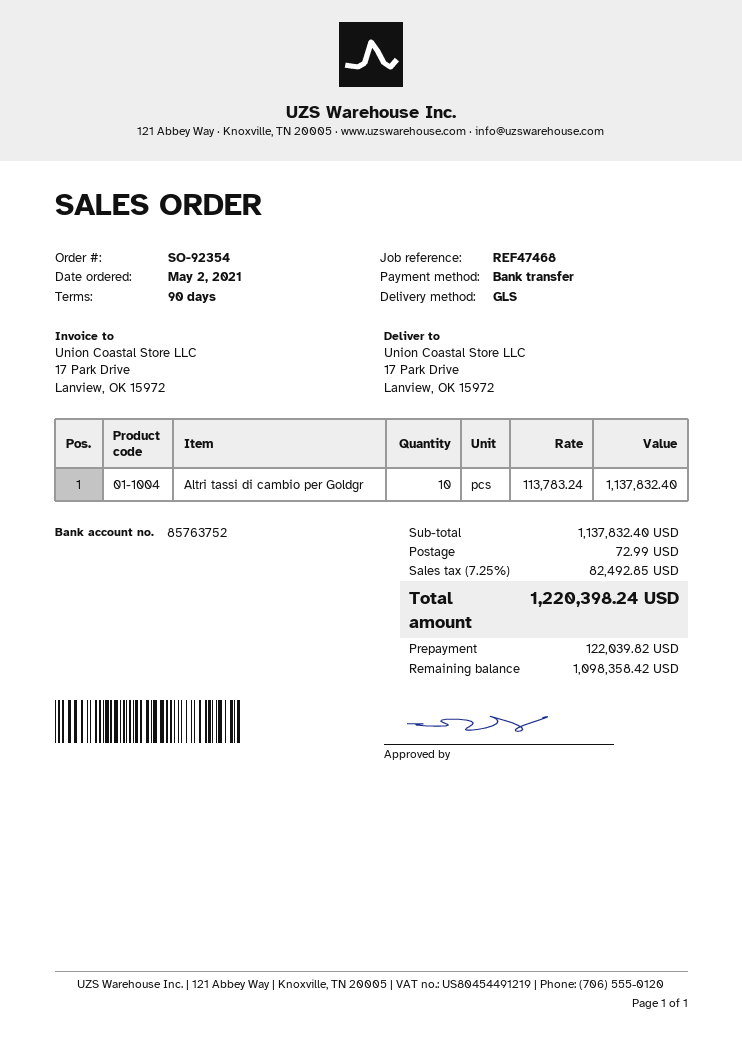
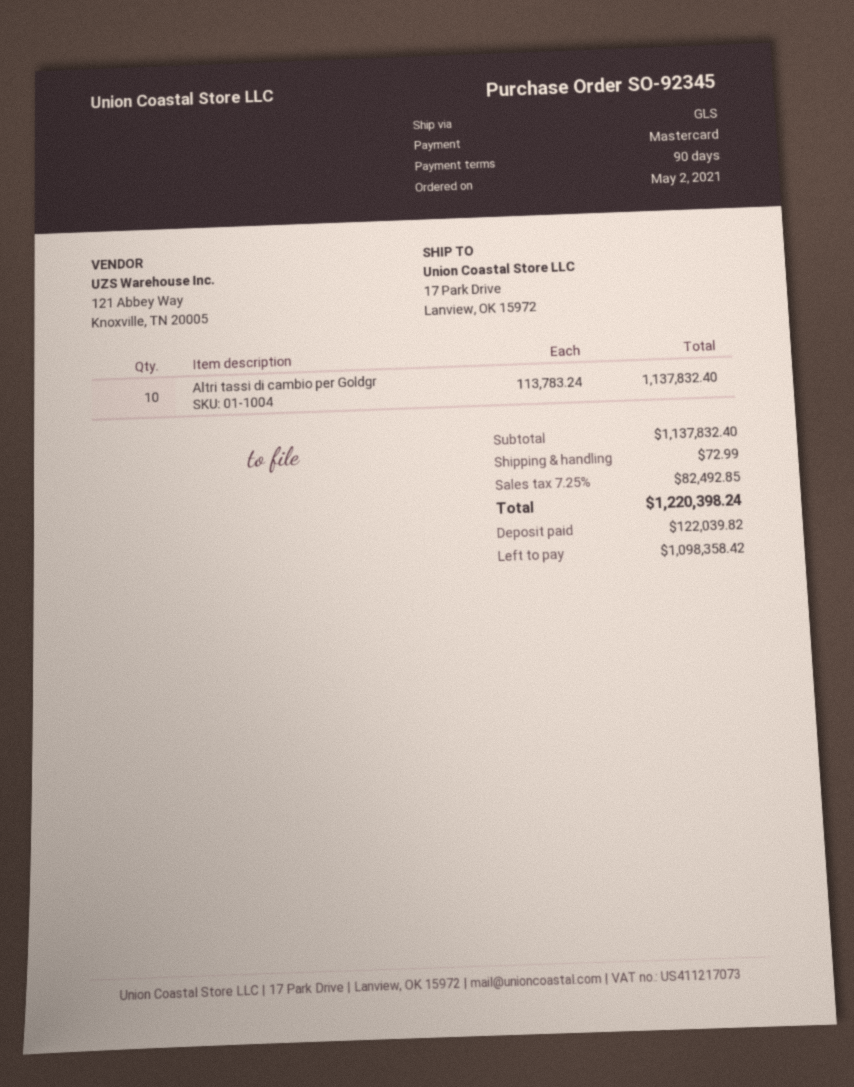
order number: SO-92354 -> SO-92345
payment method: bank transfer -> Mastercard

